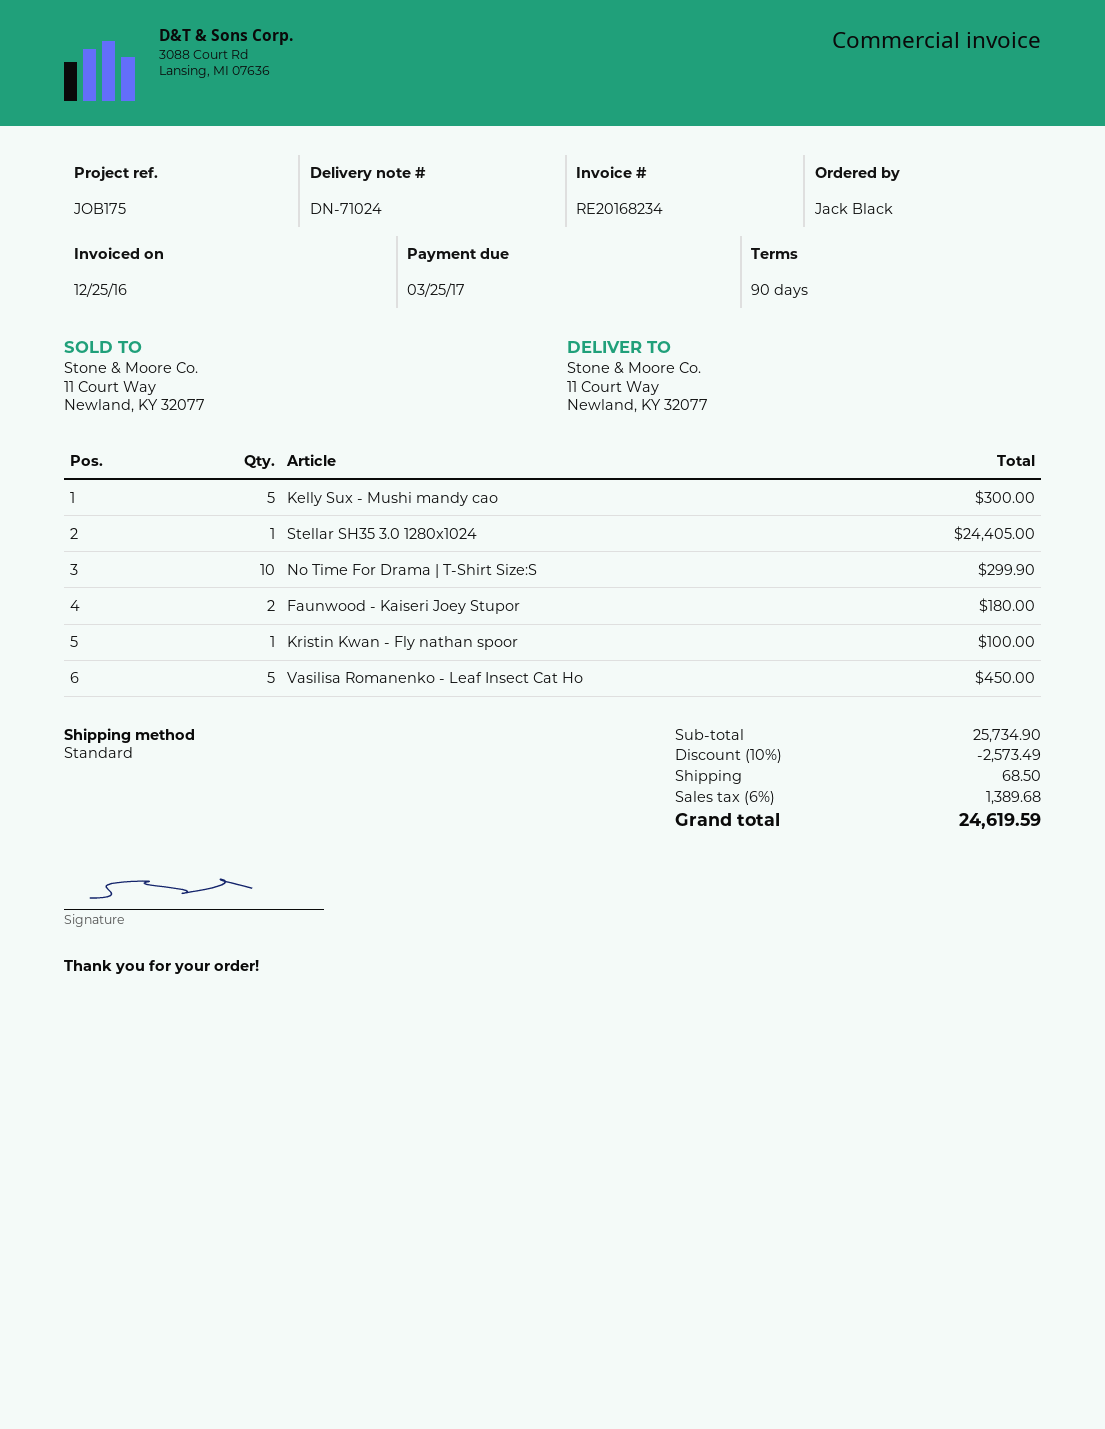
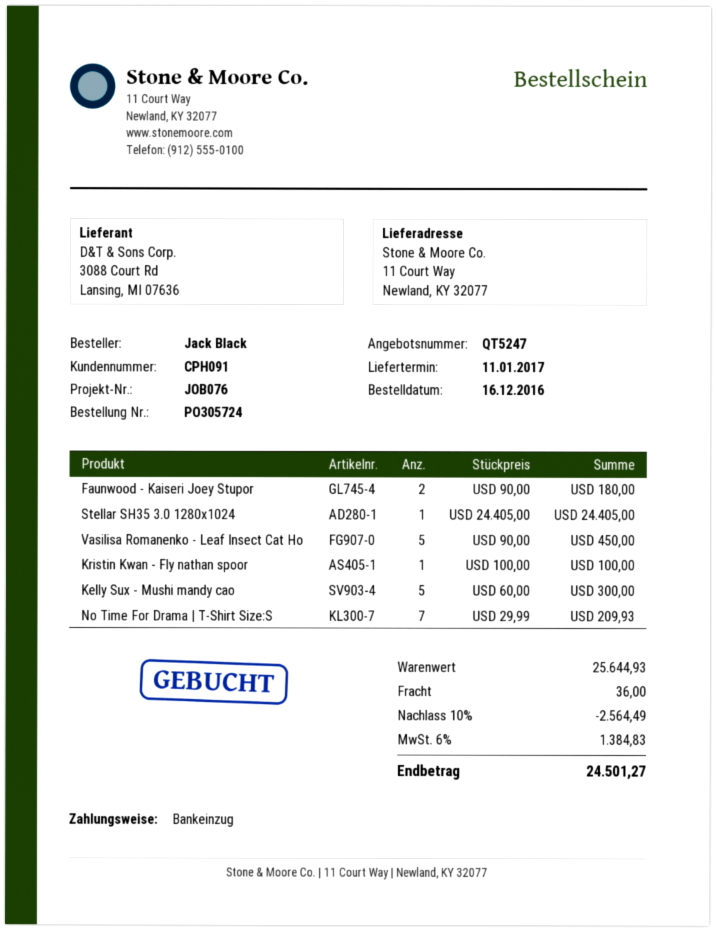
reference: JOB175 -> JOB076
No Time For Drama | T-Shirt Size:S: 10 for 299.90 -> 7 for 209.93
subtotal: 25734.90 -> 25644.93
discount: 10% = 2573.49 -> 10% = 2564.49
shipping: 68.50 -> 36.00
tax: 6% = 1389.68 -> 6% = 1384.83
total: 24619.59 -> 24501.27

